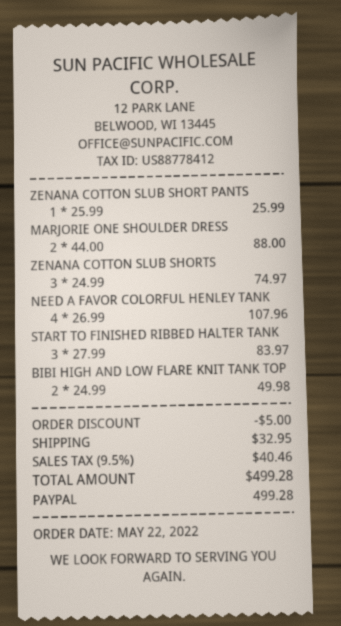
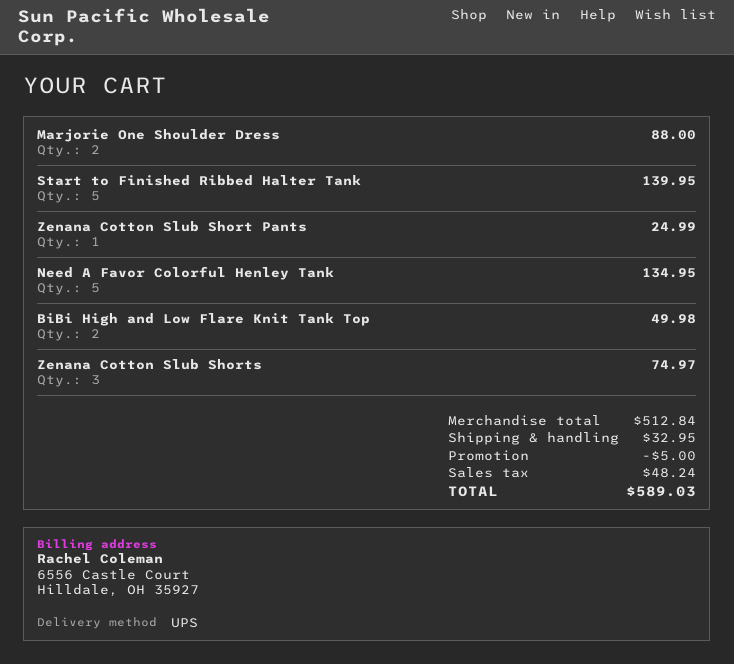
ZENANA COTTON SLUB SHORT PANTS: 1 for 25.99 -> 1 for 24.99
NEED A FAVOR COLORFUL HENLEY TANK: 4 for 107.96 -> 5 for 134.95
START TO FINISHED RIBBED HALTER TANK: 3 for 83.97 -> 5 for 139.95
tax: 40.46 -> 48.24
total: 499.28 -> 589.03

